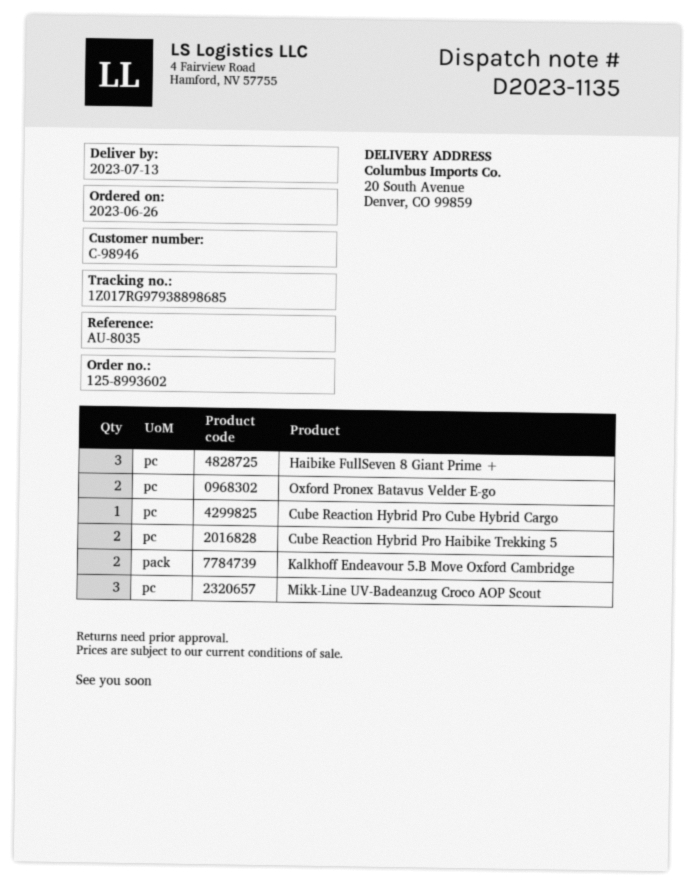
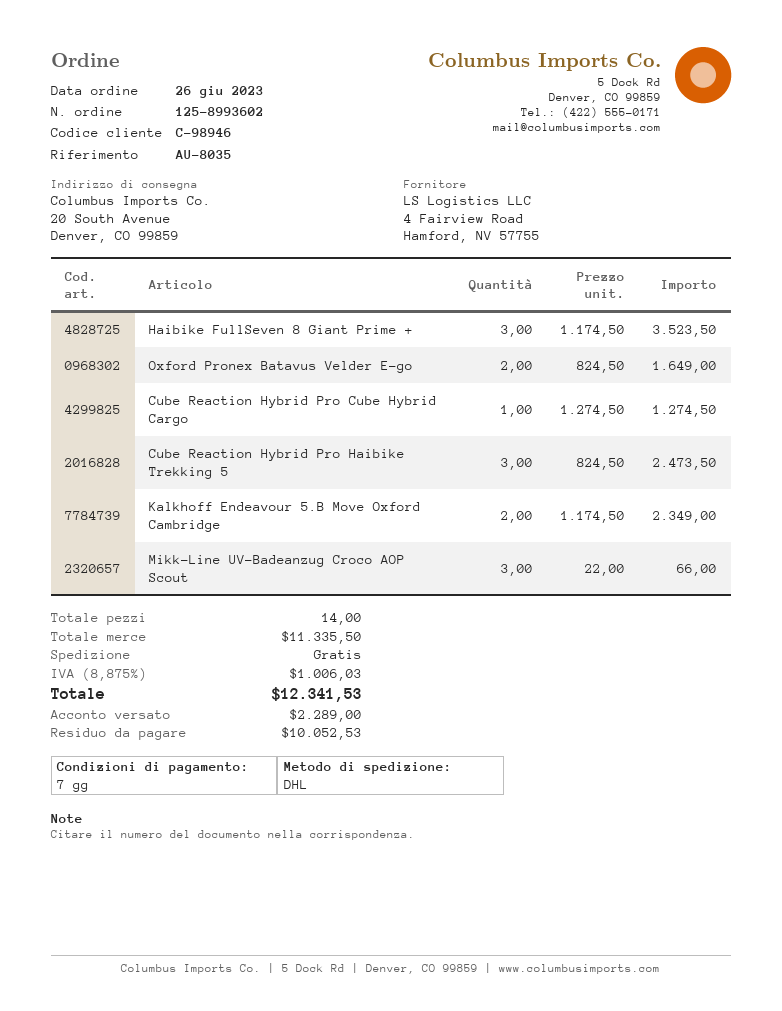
Cube Reaction Hybrid Pro Haibike Trekking 5: 2 -> 3

